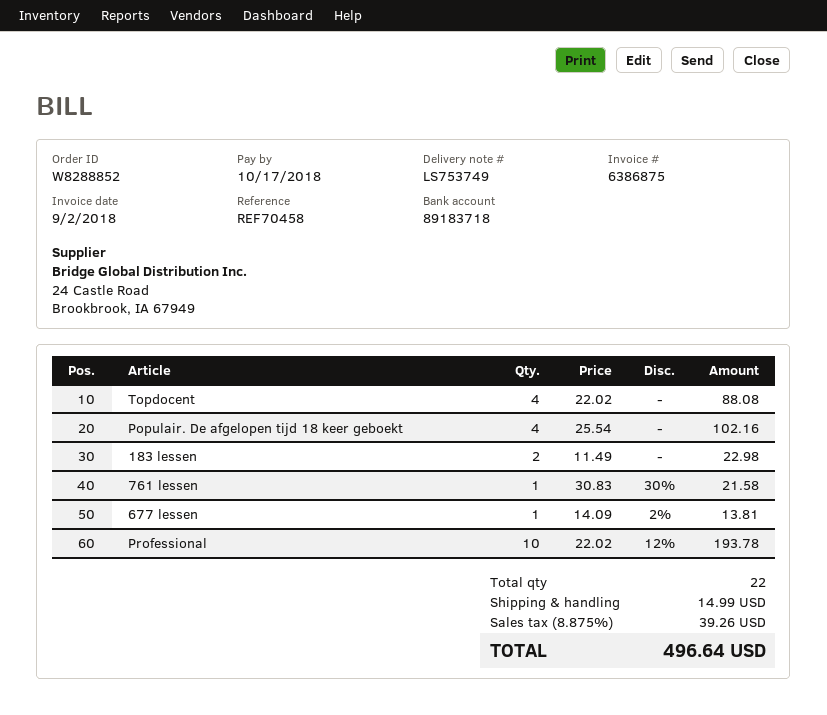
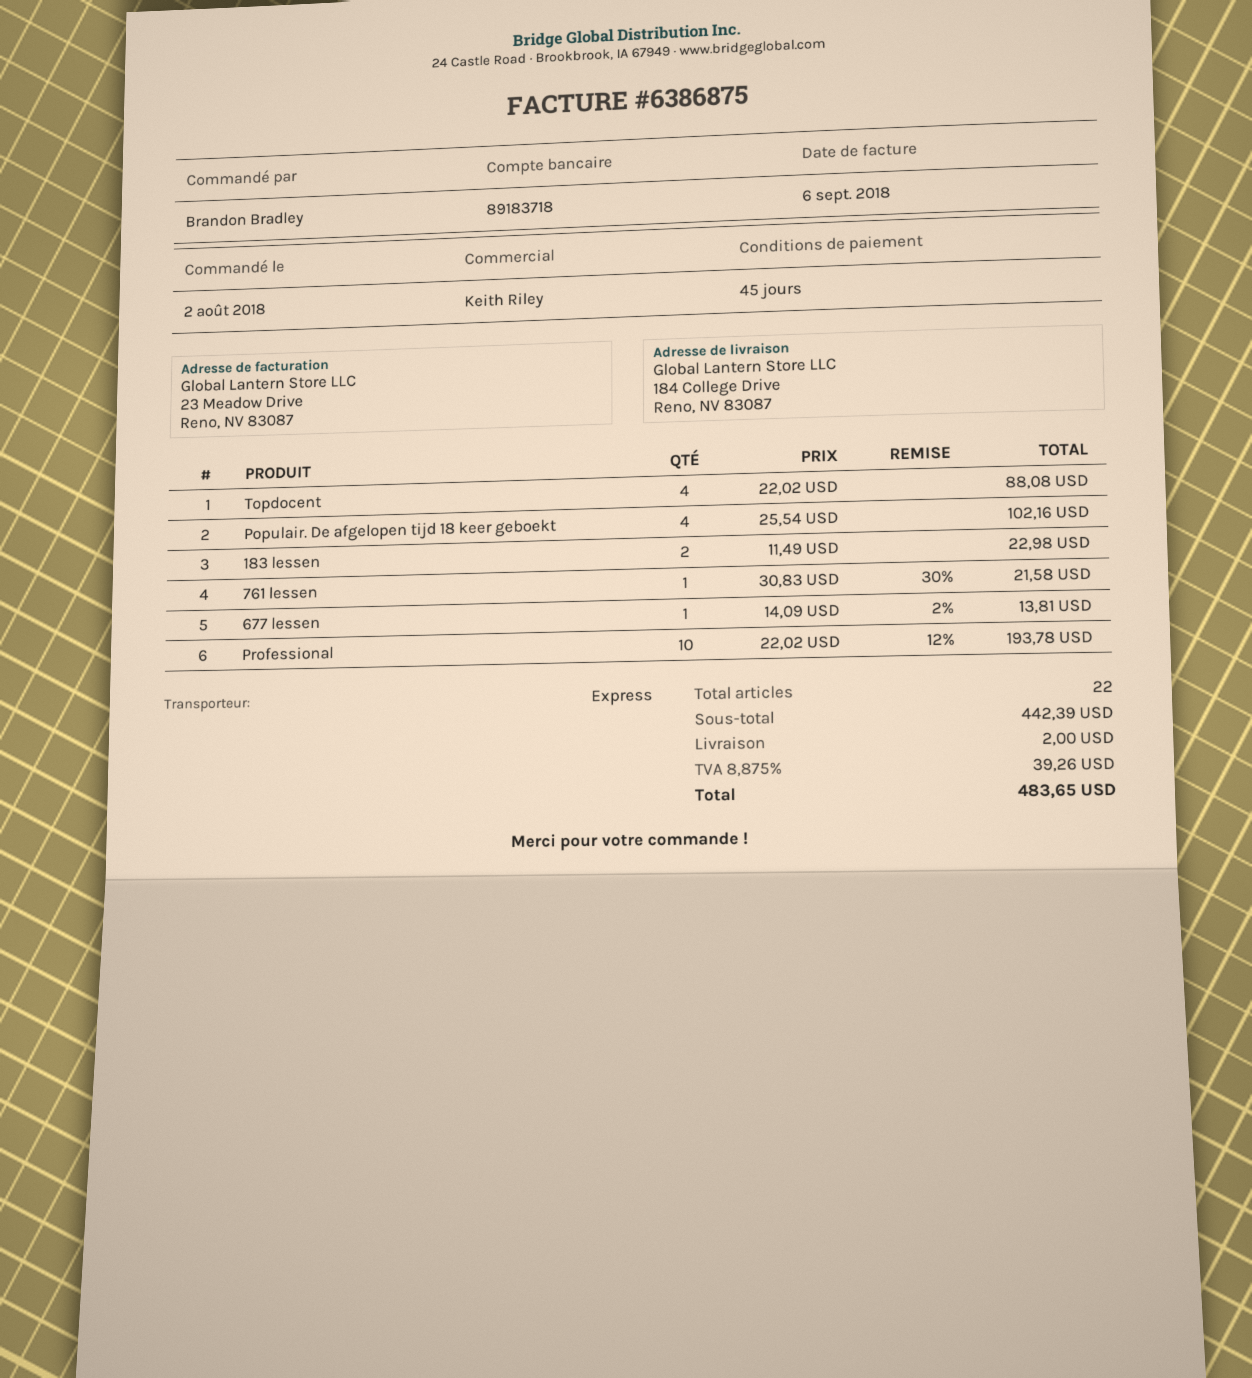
invoice date: 2018-09-02 -> 2018-09-06
shipping: 14.99 -> 2.00
total: 496.64 -> 483.65

